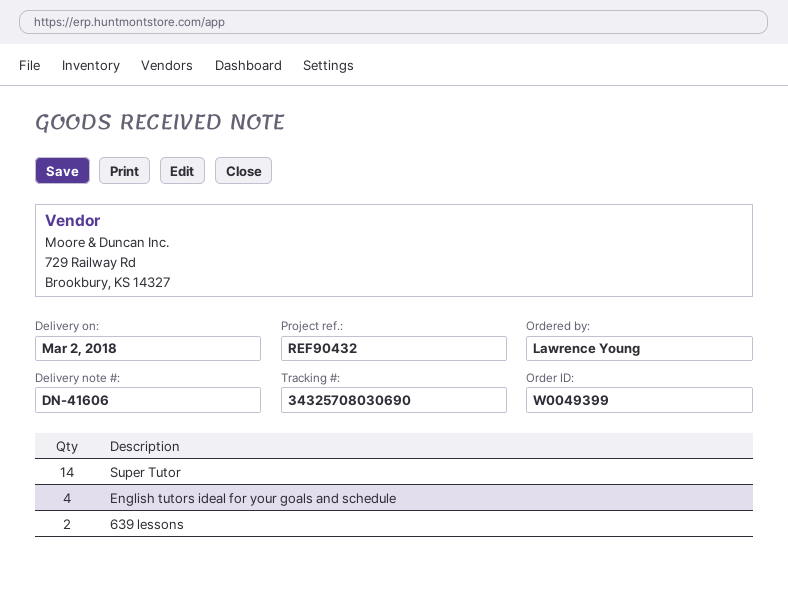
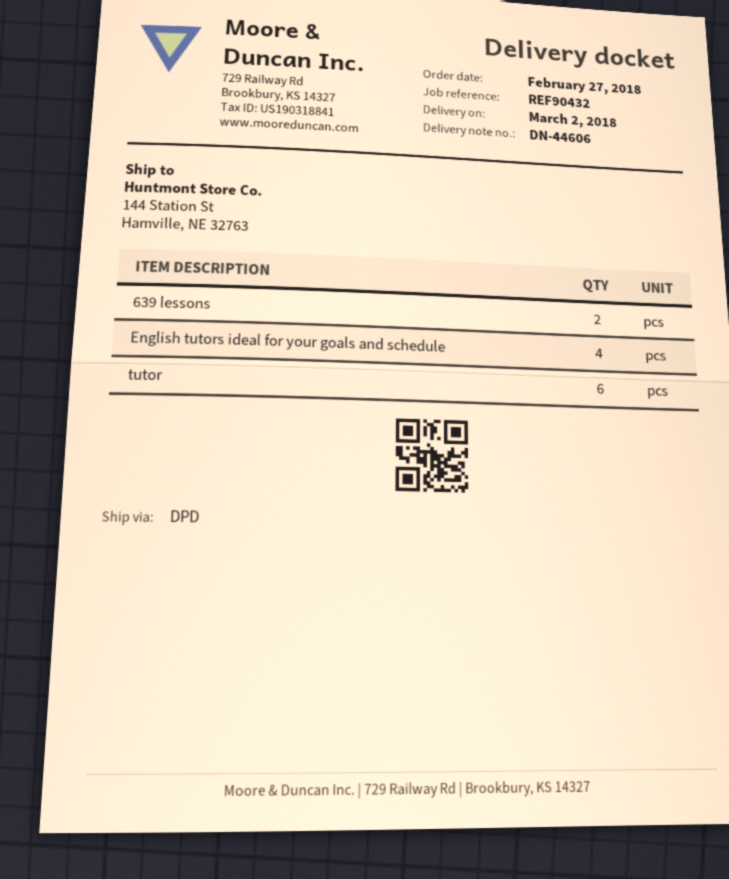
delivery note number: DN-41606 -> DN-44606
Super Tutor: 14 -> none
tutor: none -> 6

